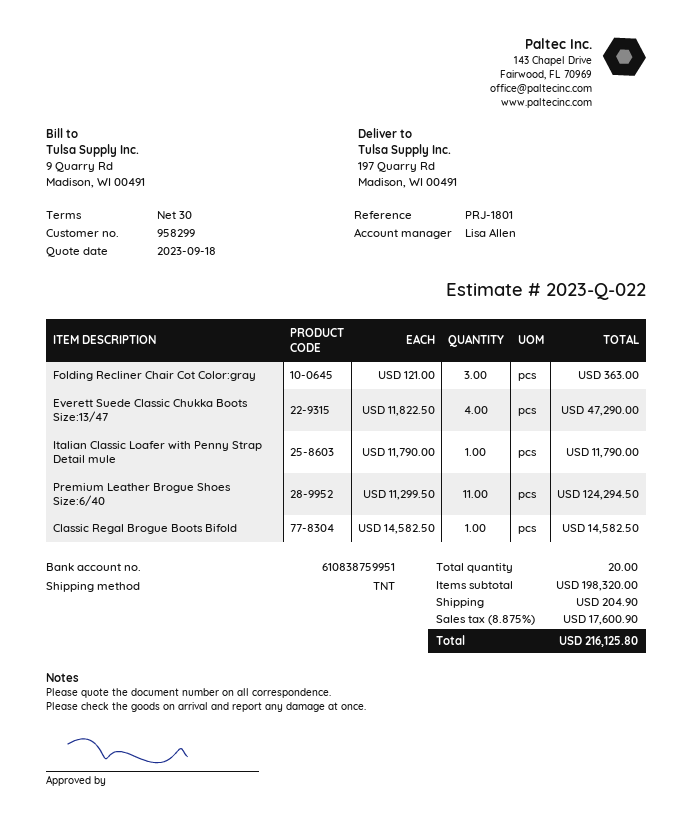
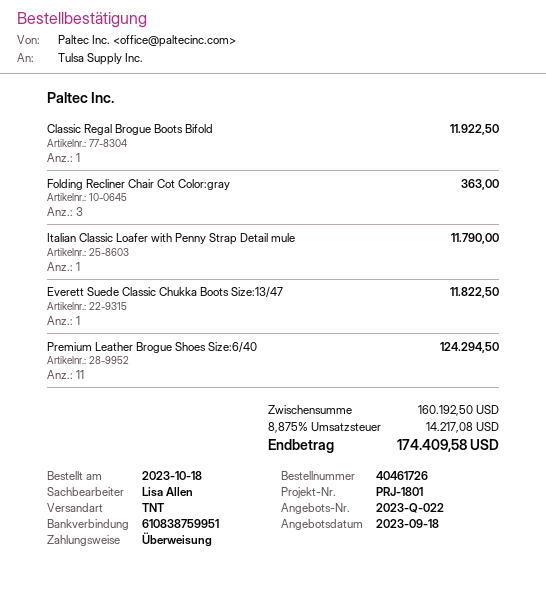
Everett Suede Classic Chukka Boots Size:13/47: 4 for 47290.00 -> 1 for 11822.50
Classic Regal Brogue Boots Bifold: 1 for 14582.50 -> 1 for 11922.50
subtotal: 198320.00 -> 160192.50
shipping: 204.90 -> none
tax: 8.875% = 17600.90 -> 8.875% = 14217.08
total: 216125.80 -> 174409.58

